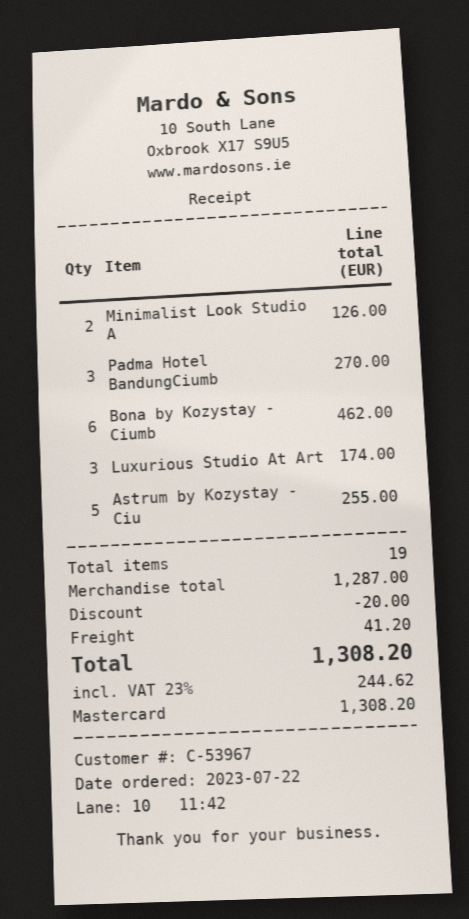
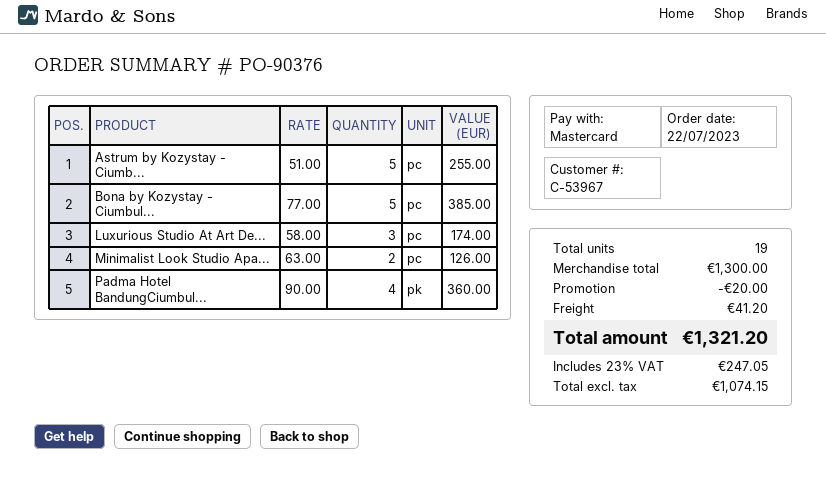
Padma Hotel BandungCiumb: 3 for 270.00 -> 4 for 360.00
Bona by Kozystay - Ciumb: 6 for 462.00 -> 5 for 385.00
subtotal: 1287.00 -> 1300.00
tax: 23% = 244.62 -> 23% = 247.05
total: 1308.20 -> 1321.20

